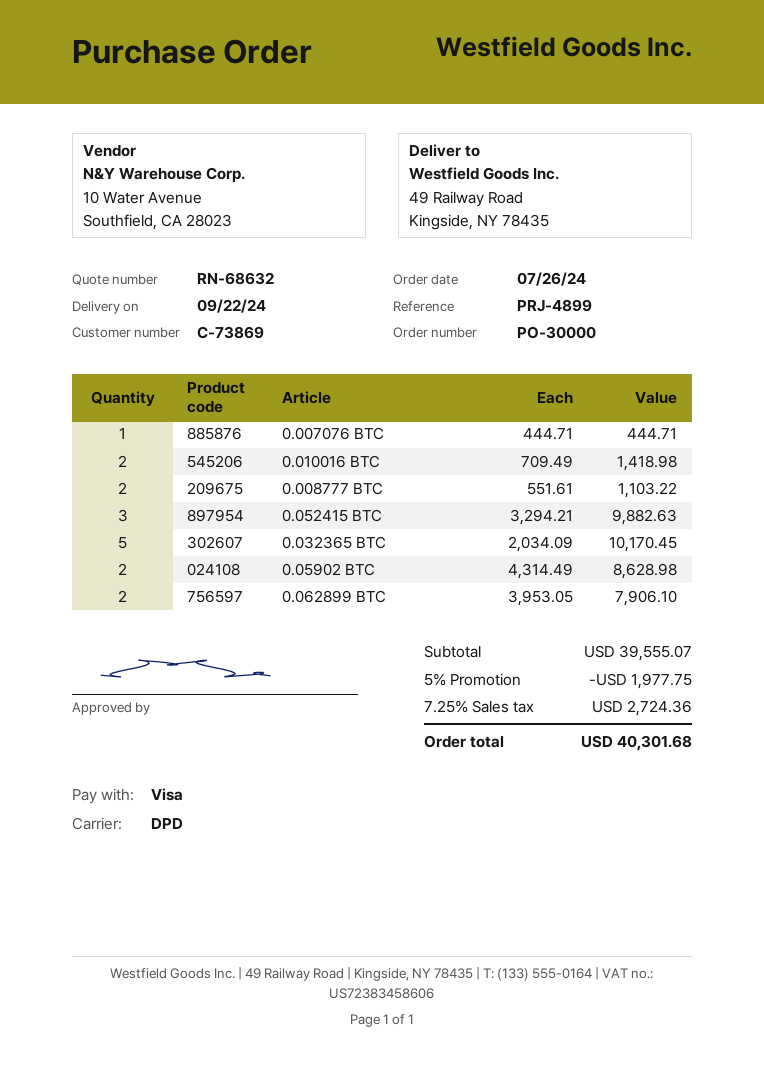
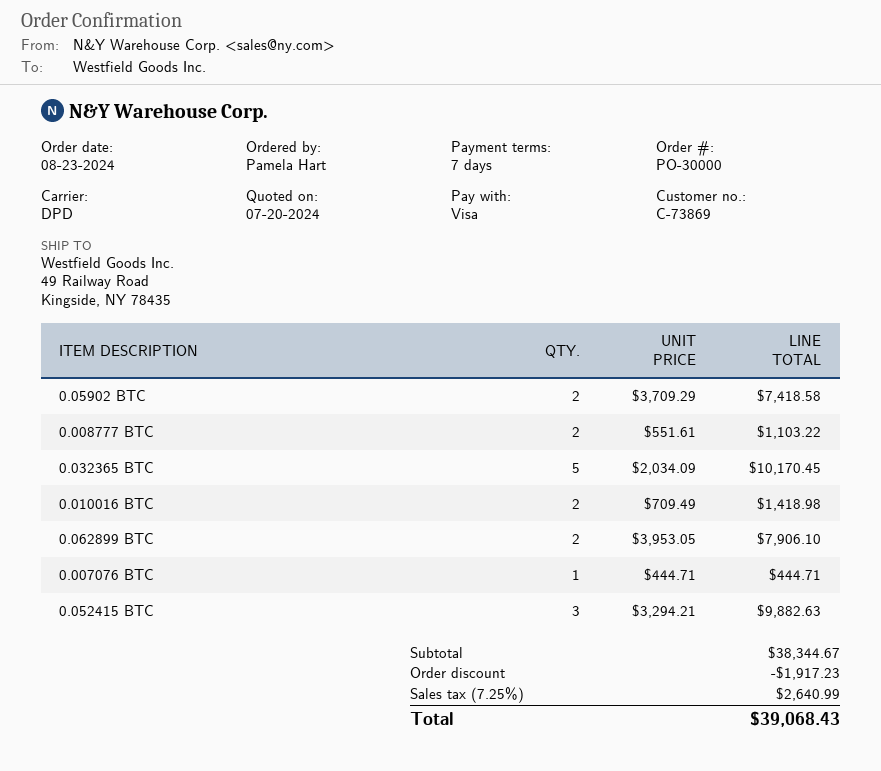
order date: 2024-07-26 -> 2024-08-23
0.05902 BTC: 2 x 4314.49 = 8628.98 -> 2 x 3709.29 = 7418.58
subtotal: 39555.07 -> 38344.67
discount: 1977.75 -> 1917.23
tax: 7.25% = 2724.36 -> 7.25% = 2640.99
total: 40301.68 -> 39068.43

